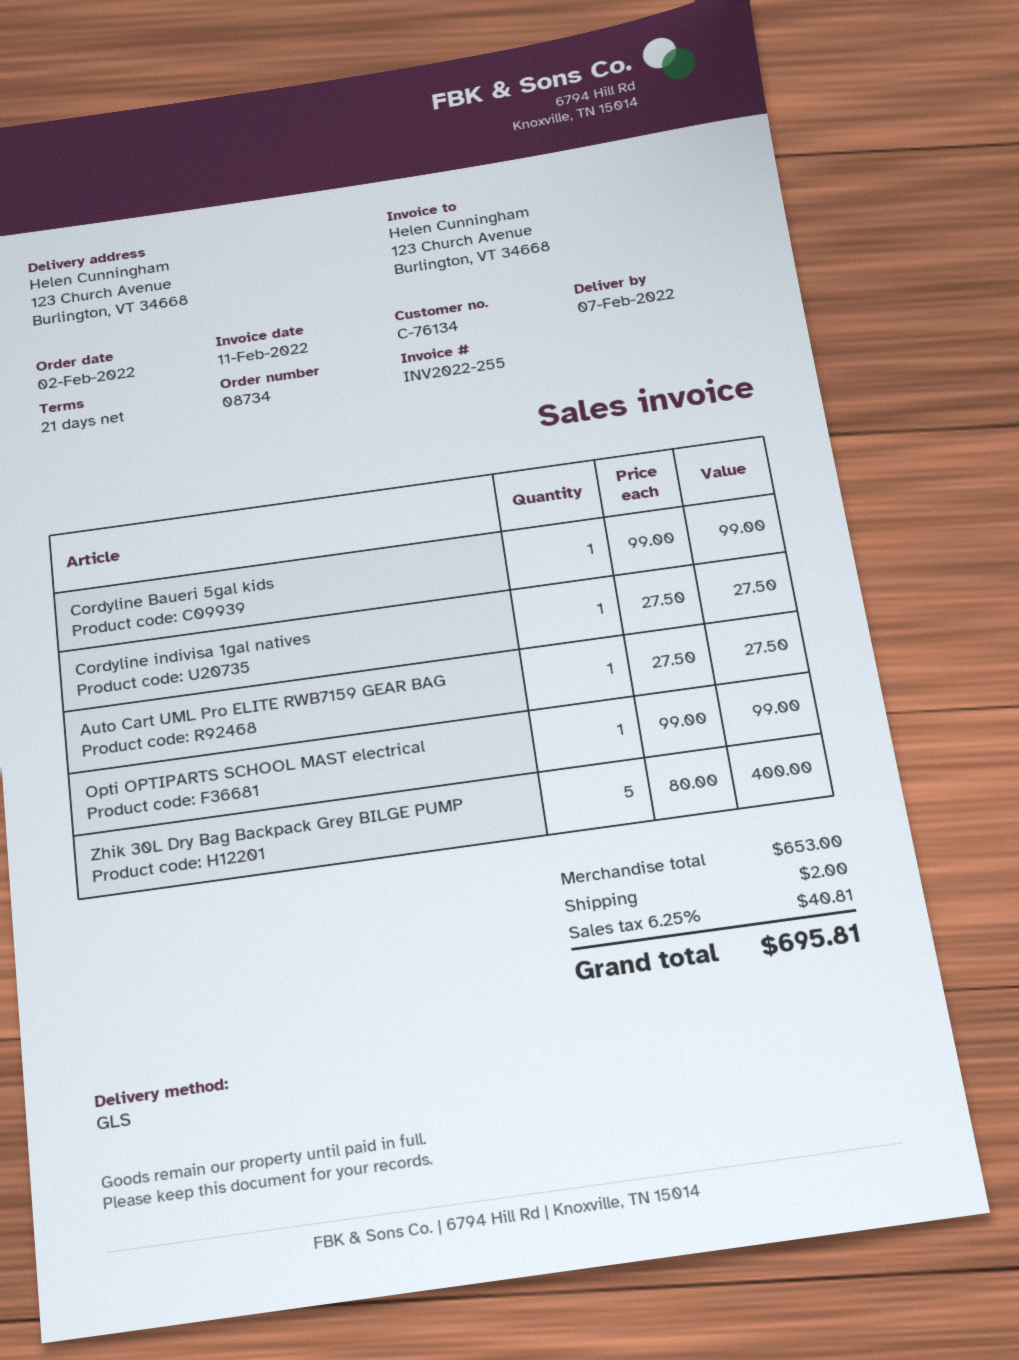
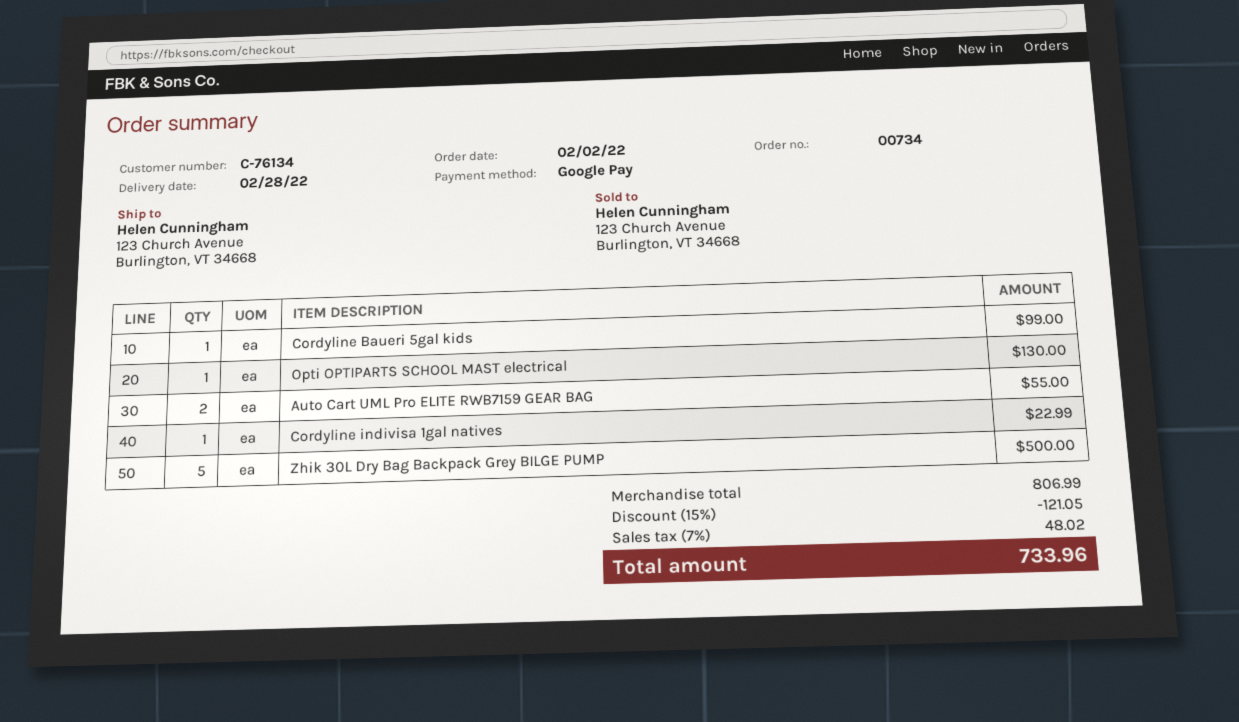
order number: 08734 -> 00734
delivery date: 2022-02-07 -> 2022-02-28
Cordyline indivisa 1gal natives: 1 for 27.50 -> 1 for 22.99
Auto Cart UML Pro ELITE RWB7159 GEAR BAG: 1 for 27.50 -> 2 for 55.00
Opti OPTIPARTS SCHOOL MAST electrical: 1 for 99.00 -> 1 for 130.00
Zhik 30L Dry Bag Backpack Grey BILGE PUMP: 5 for 400.00 -> 5 for 500.00
subtotal: 653.00 -> 806.99
discount: none -> 15% = 121.05
shipping: 2.00 -> none
tax: 6.25% = 40.81 -> 7% = 48.02
total: 695.81 -> 733.96

